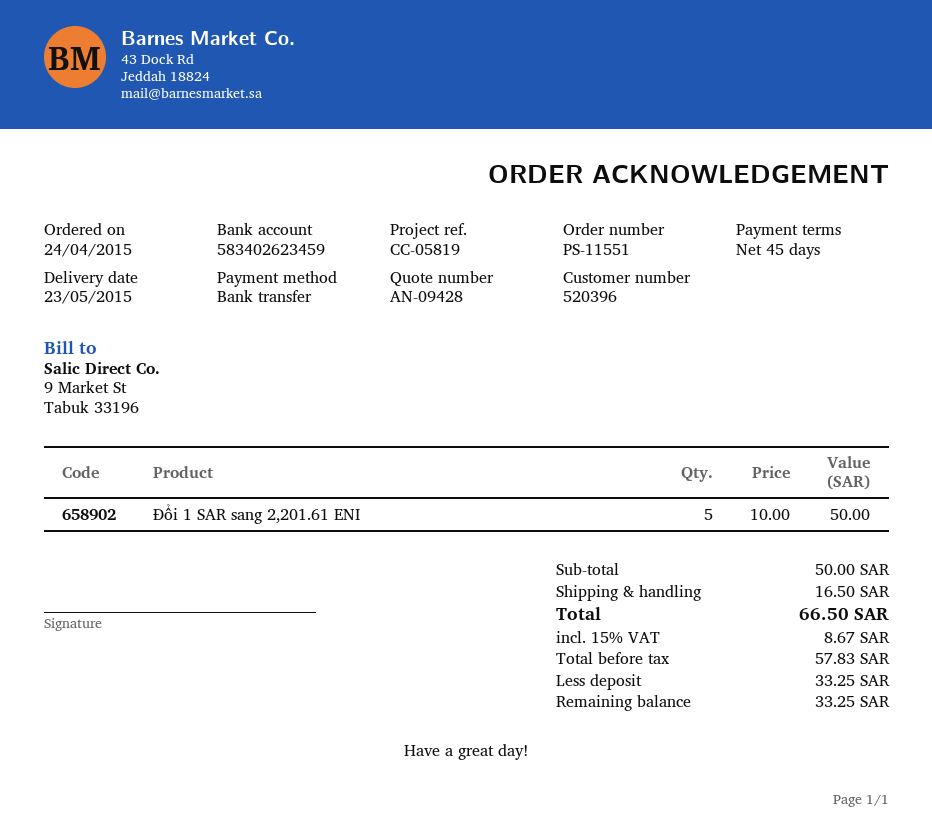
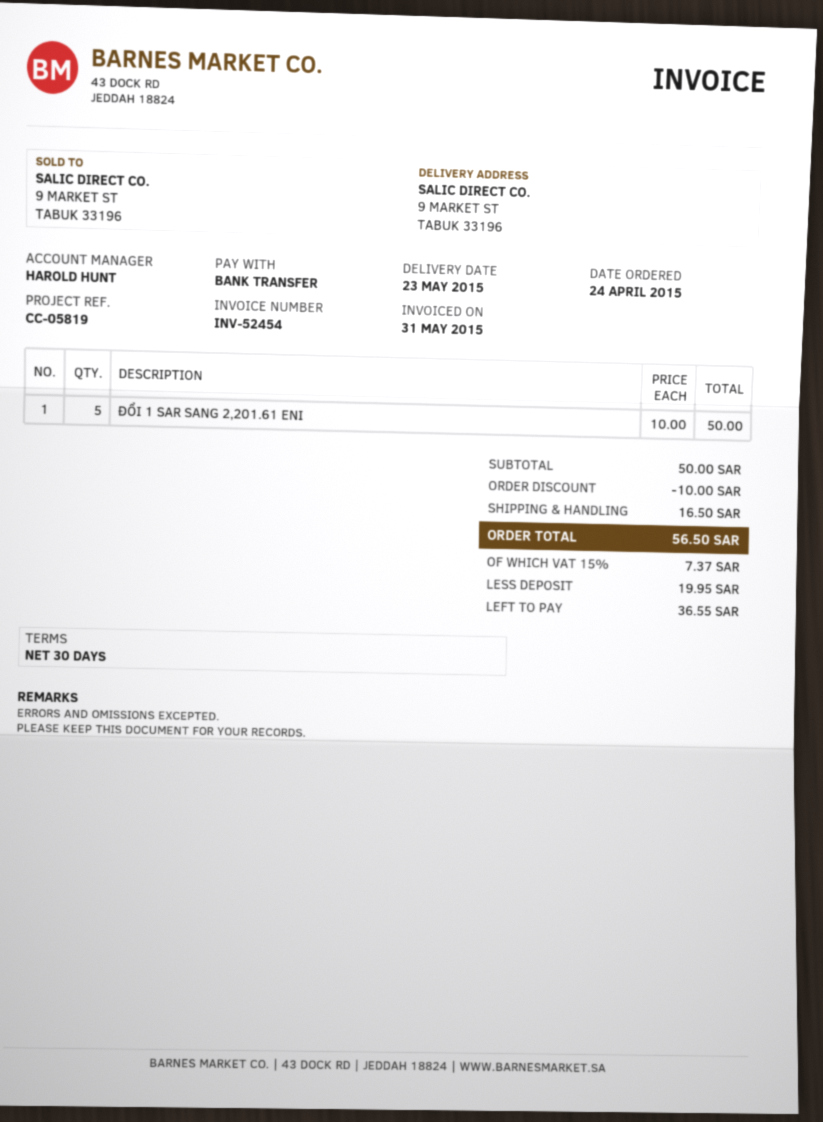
payment terms: 45 days -> 30 days
discount: none -> 10.00
tax: 15% = 8.67 -> 15% = 7.37
total: 66.50 -> 56.50
deposit: 33.25 -> 19.95
balance: 33.25 -> 36.55

